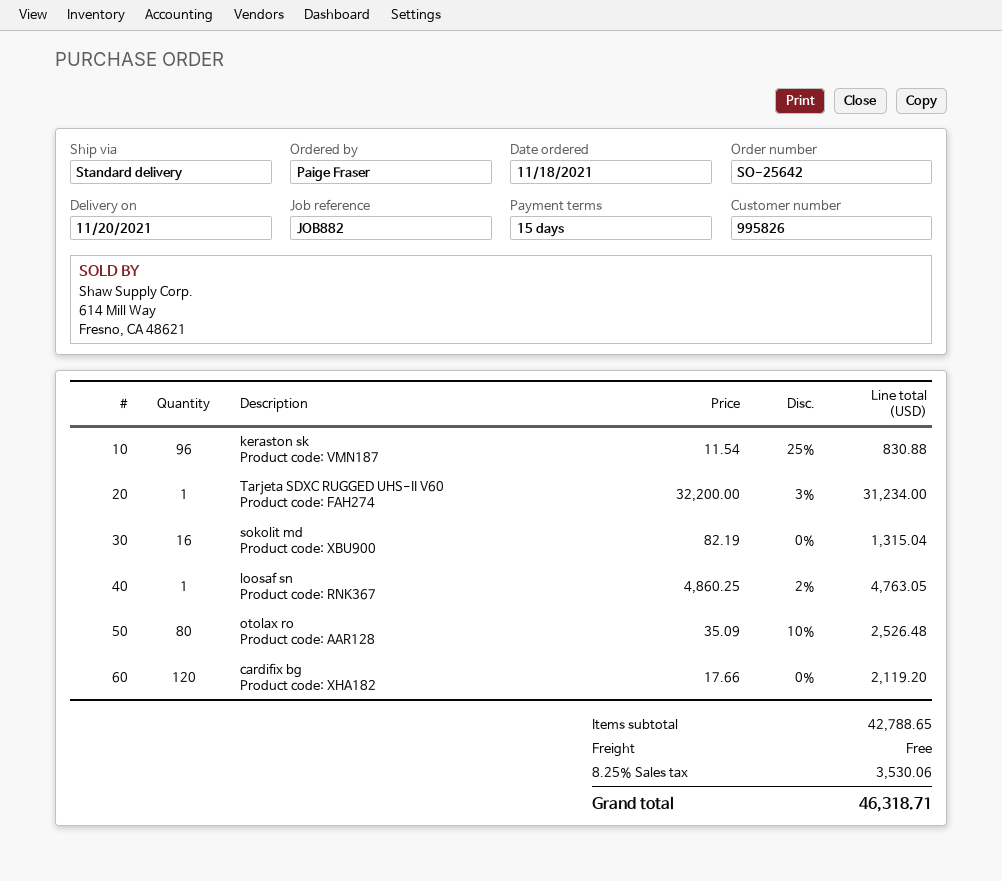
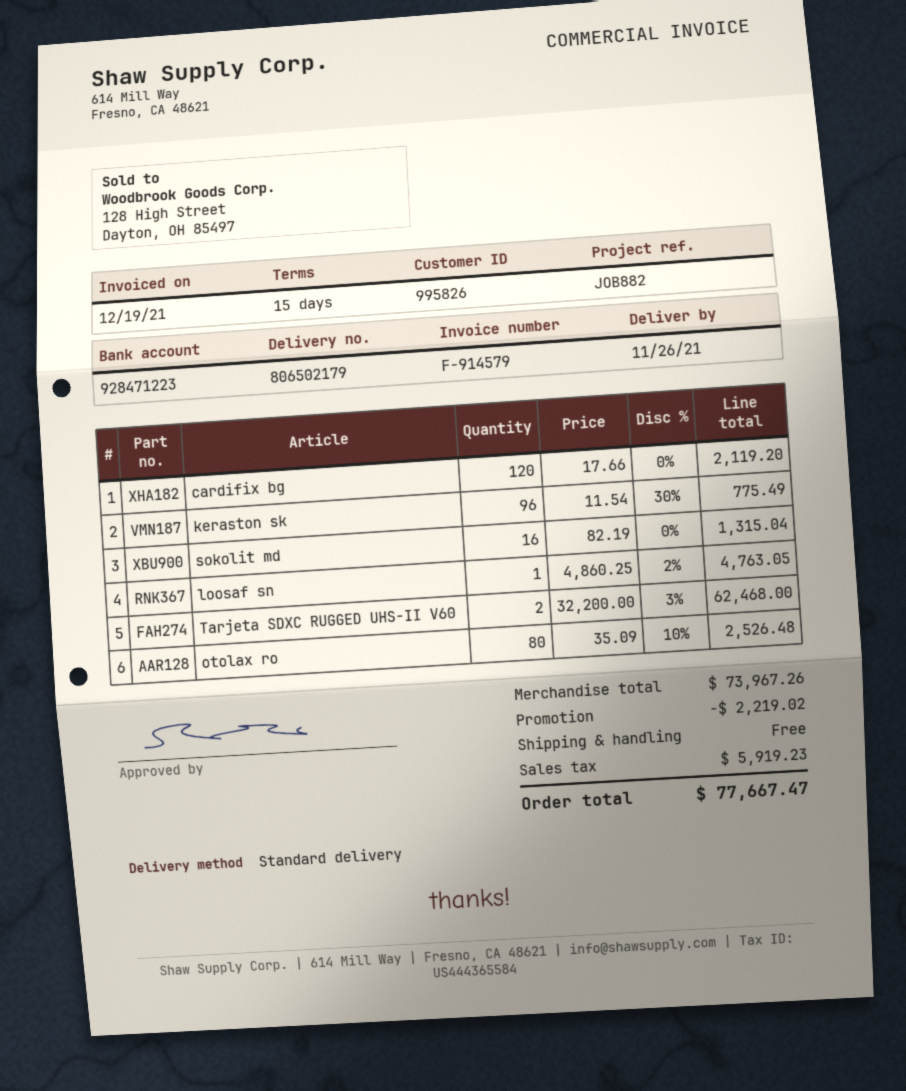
delivery date: 2021-11-20 -> 2021-11-26
keraston sk: 96 x 11.54 - 25% = 830.88 -> 96 x 11.54 - 30% = 775.49
Tarjeta SDXC RUGGED UHS-II V60: 1 x 32200.00 - 3% = 31234.00 -> 2 x 32200.00 - 3% = 62468.00
subtotal: 42788.65 -> 73967.26
discount: none -> 2219.02
tax: 3530.06 -> 5919.23
total: 46318.71 -> 77667.47

